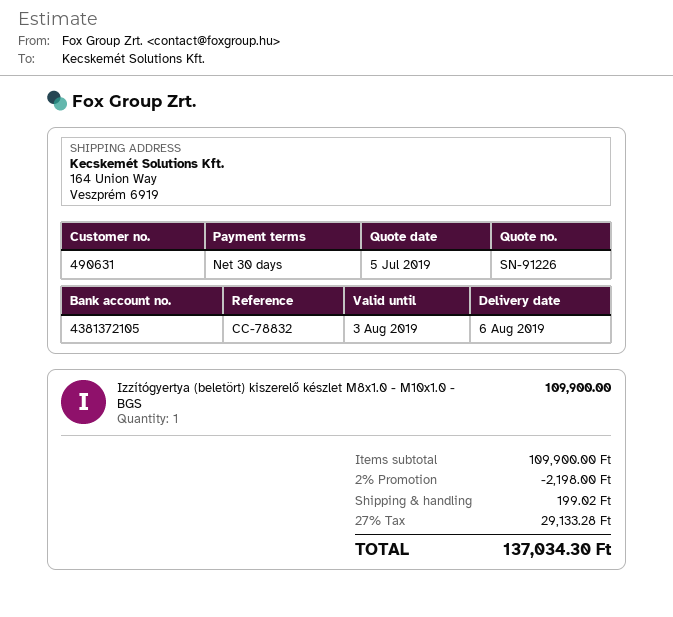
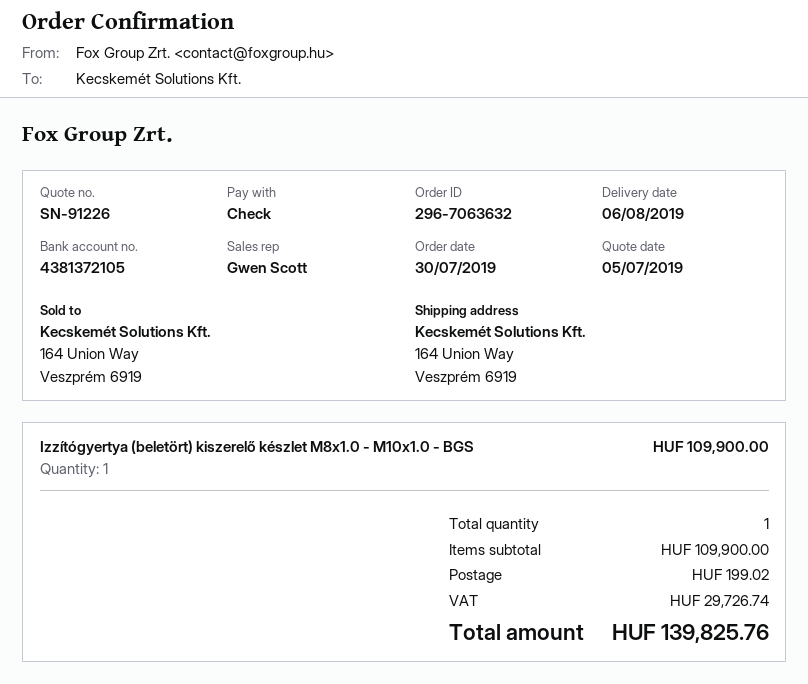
discount: 2% = 2198.00 -> none
tax: 29133.28 -> 29726.74
total: 137034.30 -> 139825.76

